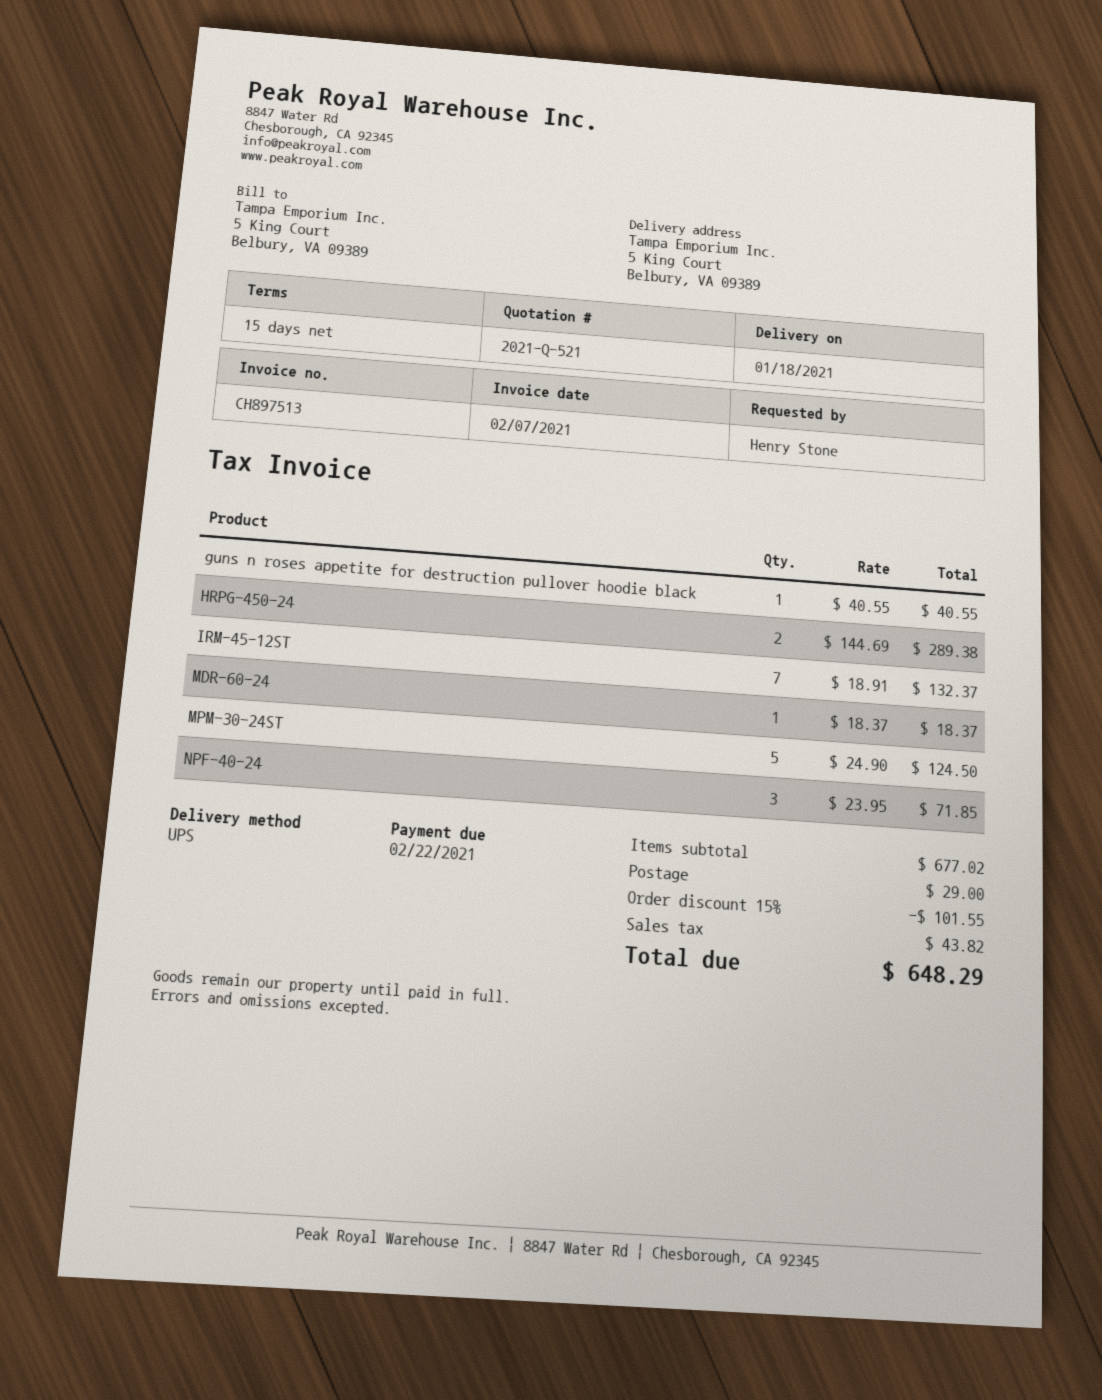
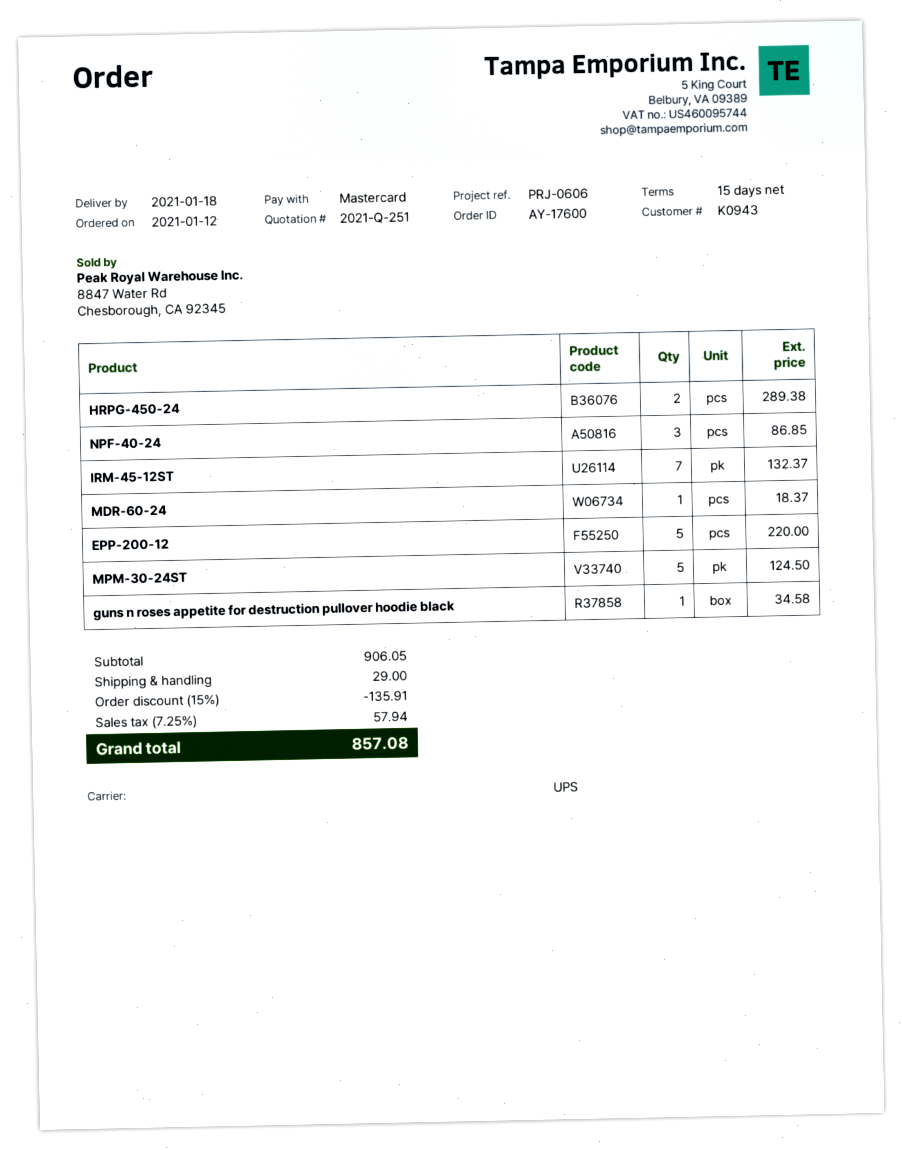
quote number: 2021-Q-521 -> 2021-Q-251
guns n roses appetite for destruction pullover hoodie black: 1 for 40.55 -> 1 for 34.58
NPF-40-24: 3 for 71.85 -> 3 for 86.85
EPP-200-12: none -> 5 for 220.00
subtotal: 677.02 -> 906.05
discount: 15% = 101.55 -> 15% = 135.91
tax: 43.82 -> 57.94
total: 648.29 -> 857.08

